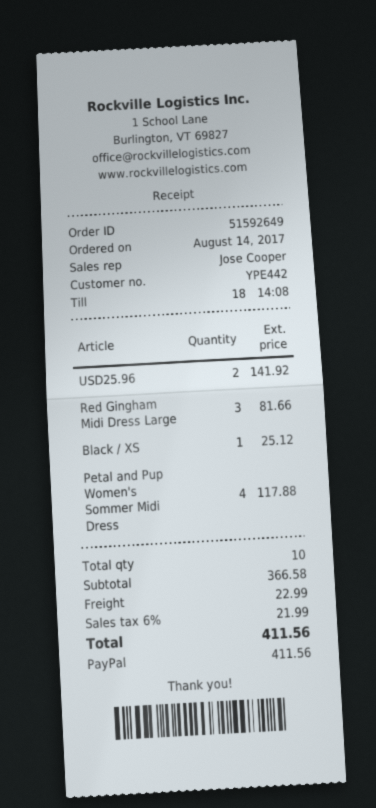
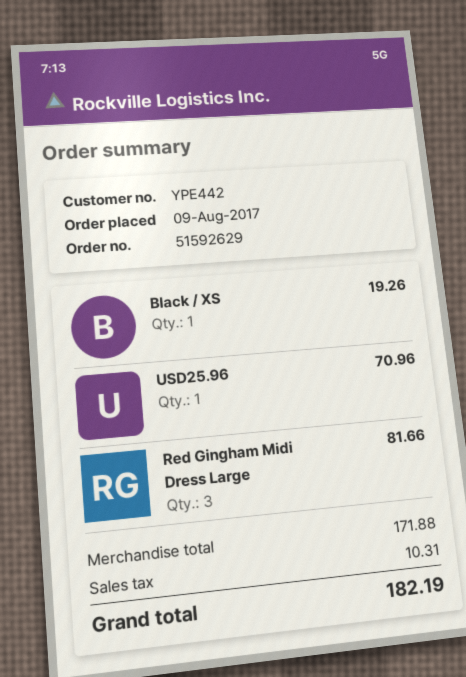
order number: 51592649 -> 51592629
order date: 2017-08-14 -> 2017-08-09
USD25.96: 2 for 141.92 -> 1 for 70.96
Black / XS: 1 for 25.12 -> 1 for 19.26
Petal and Pup Women's Sommer Midi Dress: 4 for 117.88 -> none
subtotal: 366.58 -> 171.88
shipping: 22.99 -> none
tax: 21.99 -> 10.31
total: 411.56 -> 182.19

